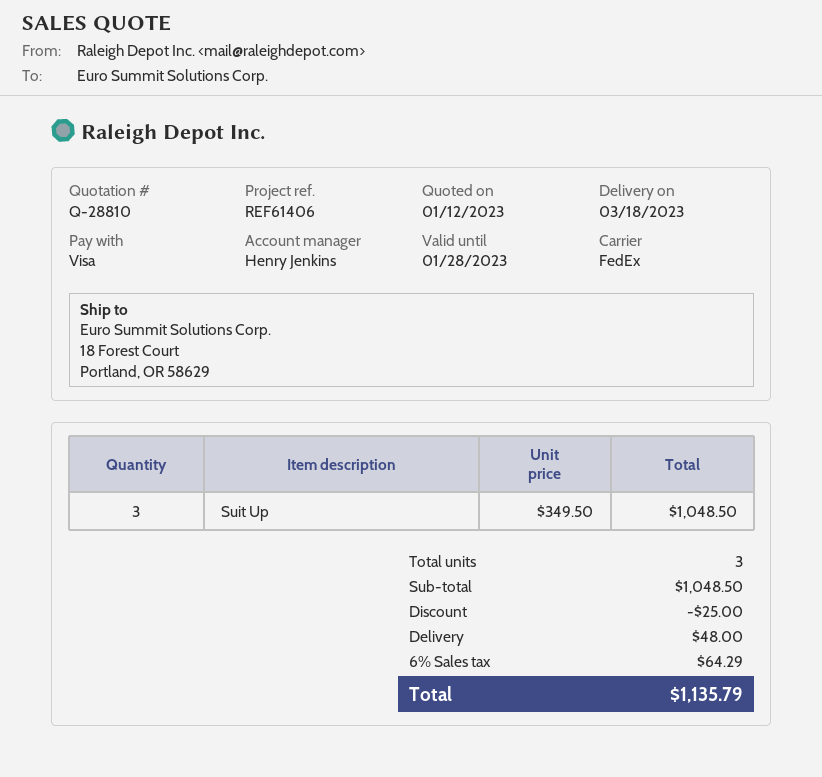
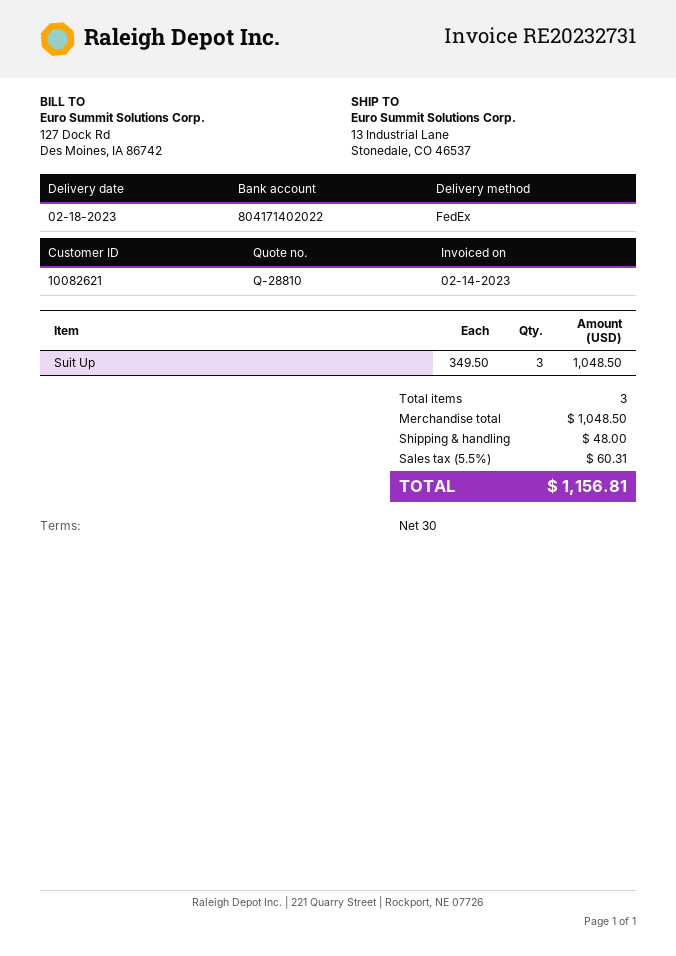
delivery date: 2023-03-18 -> 2023-02-18
ship to: 18 Forest Court, Portland, OR 58629 -> 13 Industrial Lane, Stonedale, CO 46537
discount: 25.00 -> none
tax: 6% = 64.29 -> 5.5% = 60.31
total: 1135.79 -> 1156.81

